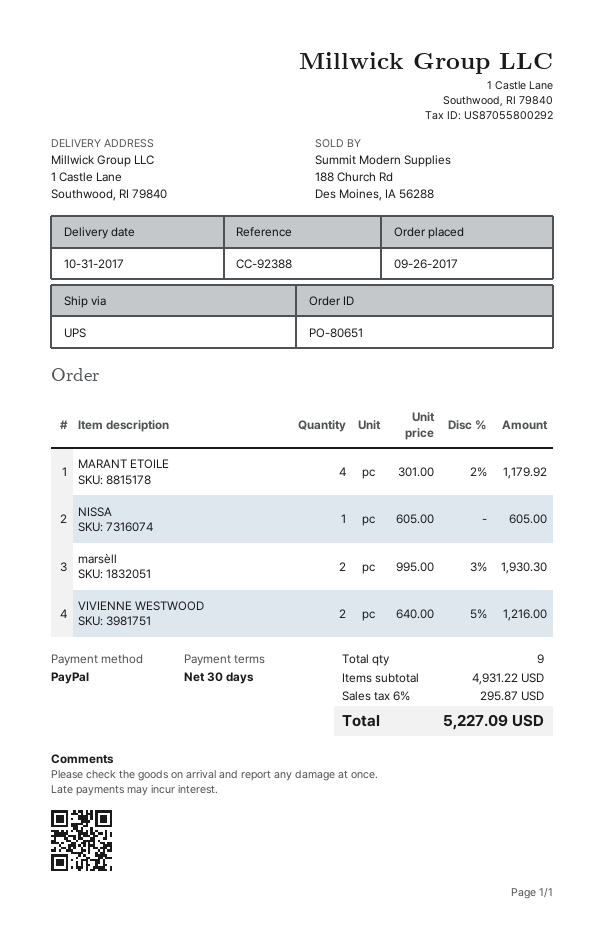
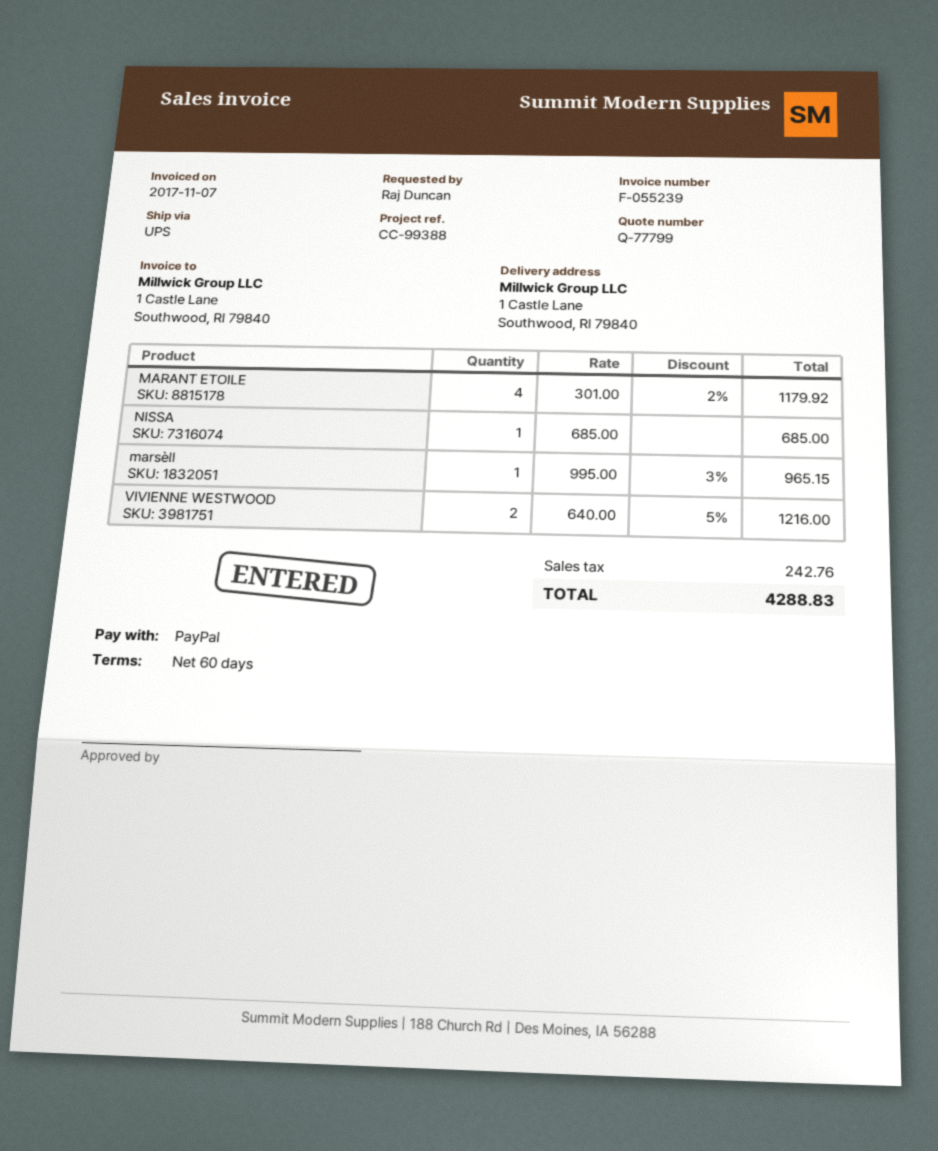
payment terms: 30 days -> 60 days
reference: CC-92388 -> CC-99388
NISSA: 1 x 605.00 = 605.00 -> 1 x 685.00 = 685.00
marsèll: 2 x 995.00 - 3% = 1930.30 -> 1 x 995.00 - 3% = 965.15
tax: 295.87 -> 242.76
total: 5227.09 -> 4288.83

